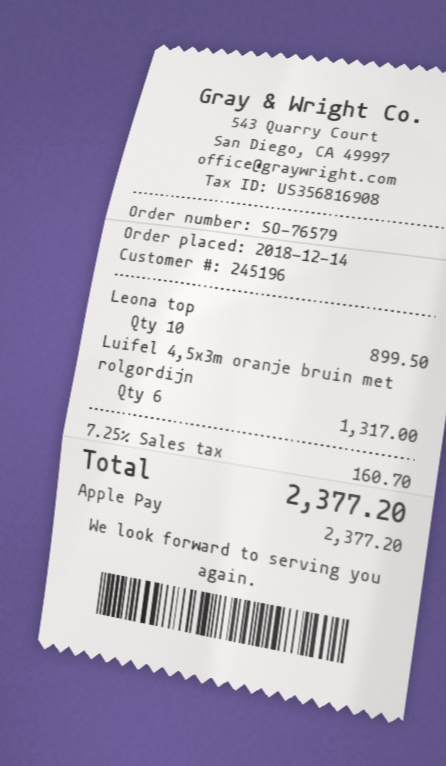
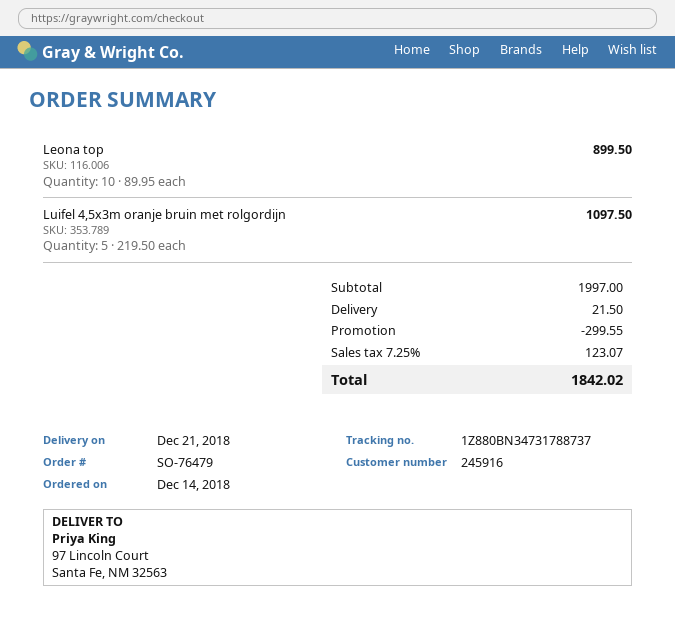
order number: SO-76579 -> SO-76479
customer number: 245196 -> 245916
Luifel 4,5x3m oranje bruin met rolgordijn: 6 for 1317.00 -> 5 for 1097.50
discount: none -> 299.55
shipping: none -> 21.50
tax: 7.25% = 160.70 -> 7.25% = 123.07
total: 2377.20 -> 1842.02

